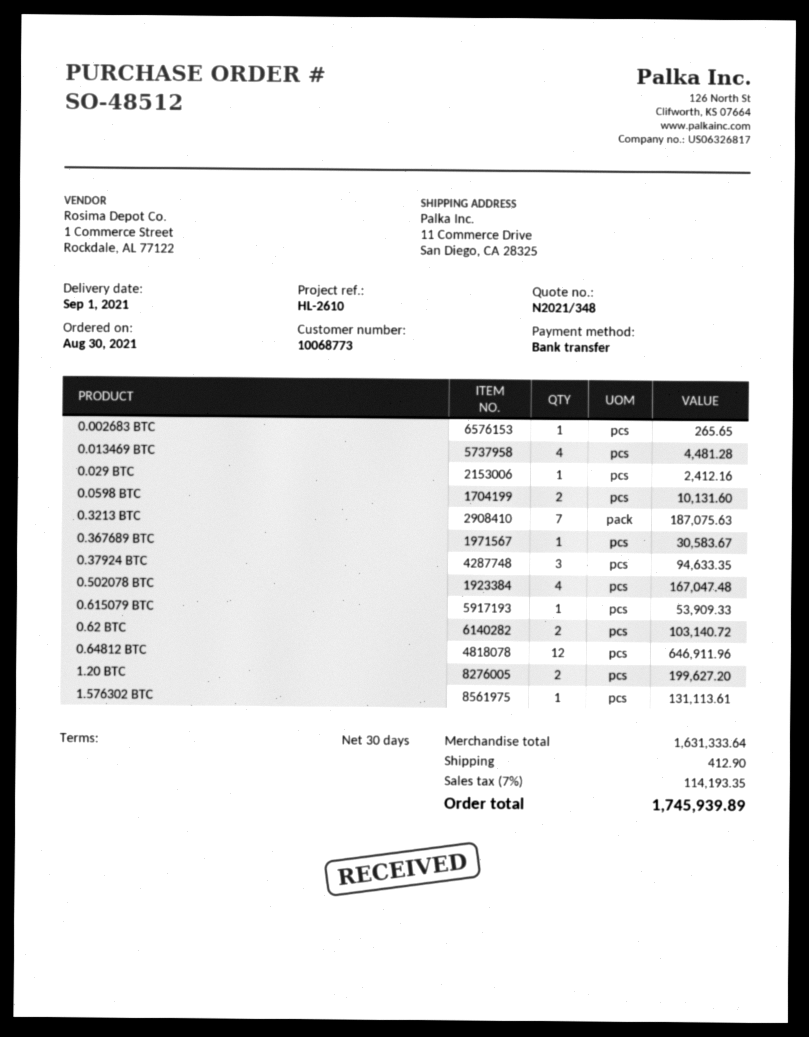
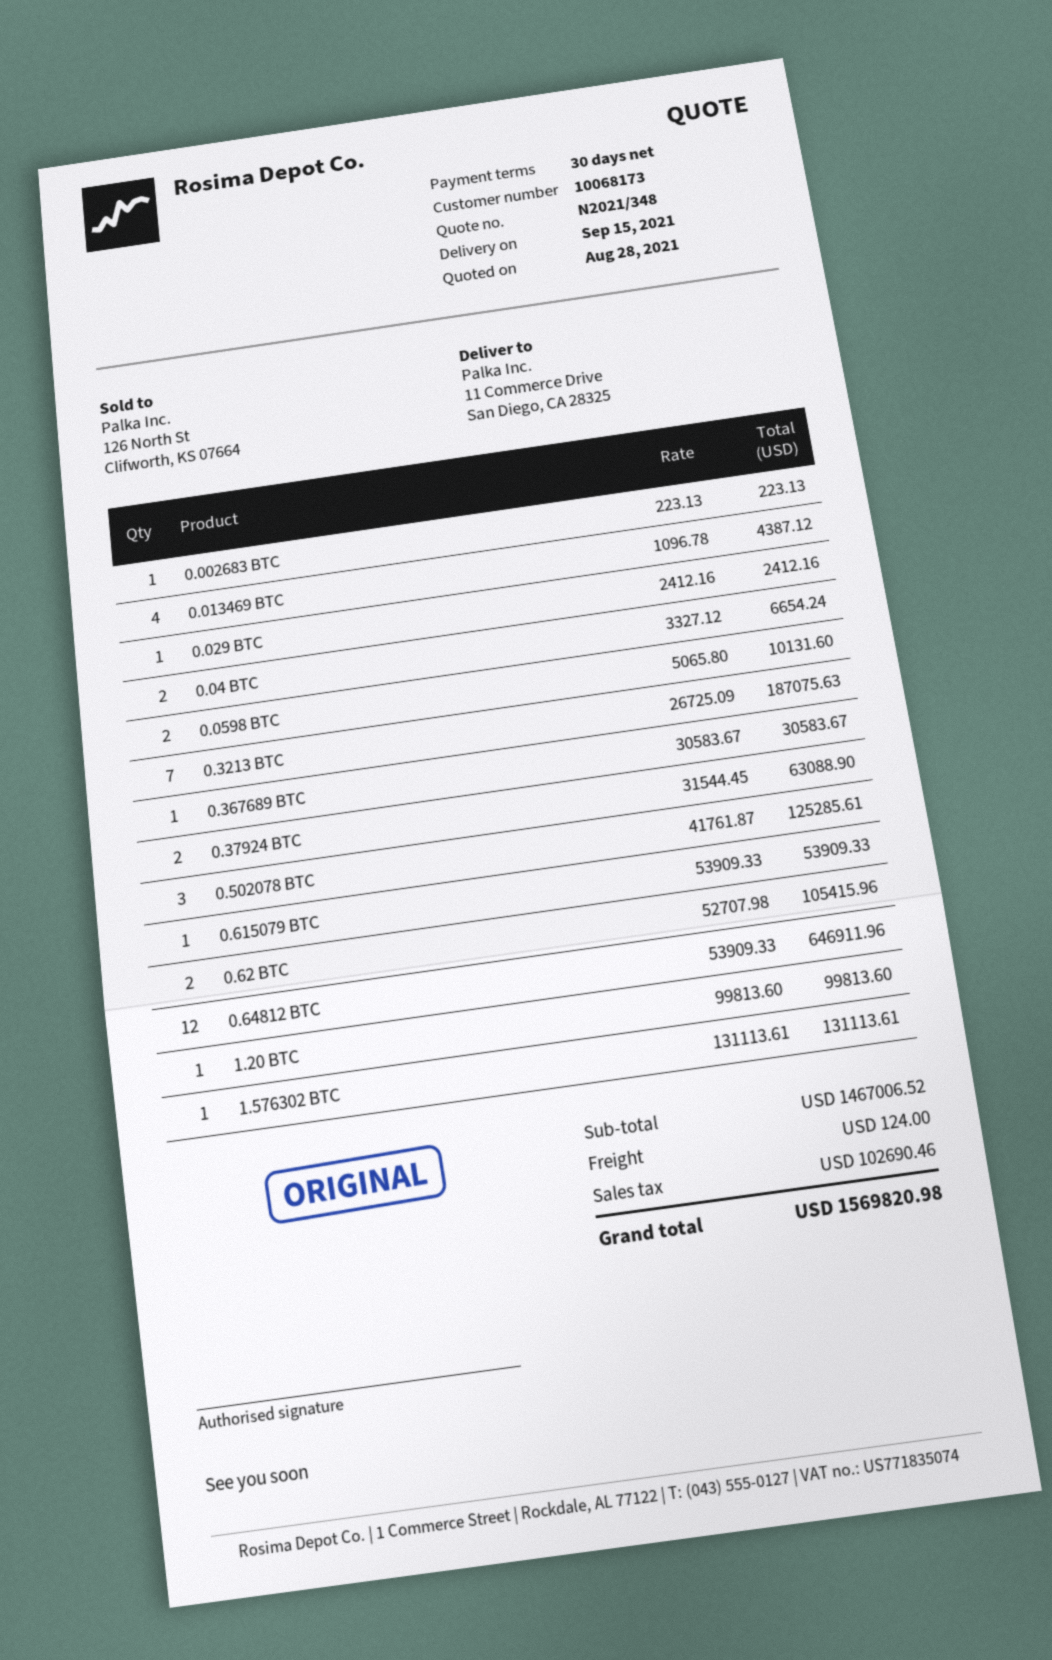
delivery date: 2021-09-01 -> 2021-09-15
customer number: 10068773 -> 10068173
0.002683 BTC: 1 for 265.65 -> 1 for 223.13
0.013469 BTC: 4 for 4481.28 -> 4 for 4387.12
0.37924 BTC: 3 for 94633.35 -> 2 for 63088.90
0.502078 BTC: 4 for 167047.48 -> 3 for 125285.61
0.62 BTC: 2 for 103140.72 -> 2 for 105415.96
1.20 BTC: 2 for 199627.20 -> 1 for 99813.60
0.04 BTC: none -> 2 for 6654.24
subtotal: 1631333.64 -> 1467006.52
shipping: 412.90 -> 124.00
tax: 114193.35 -> 102690.46
total: 1745939.89 -> 1569820.98

